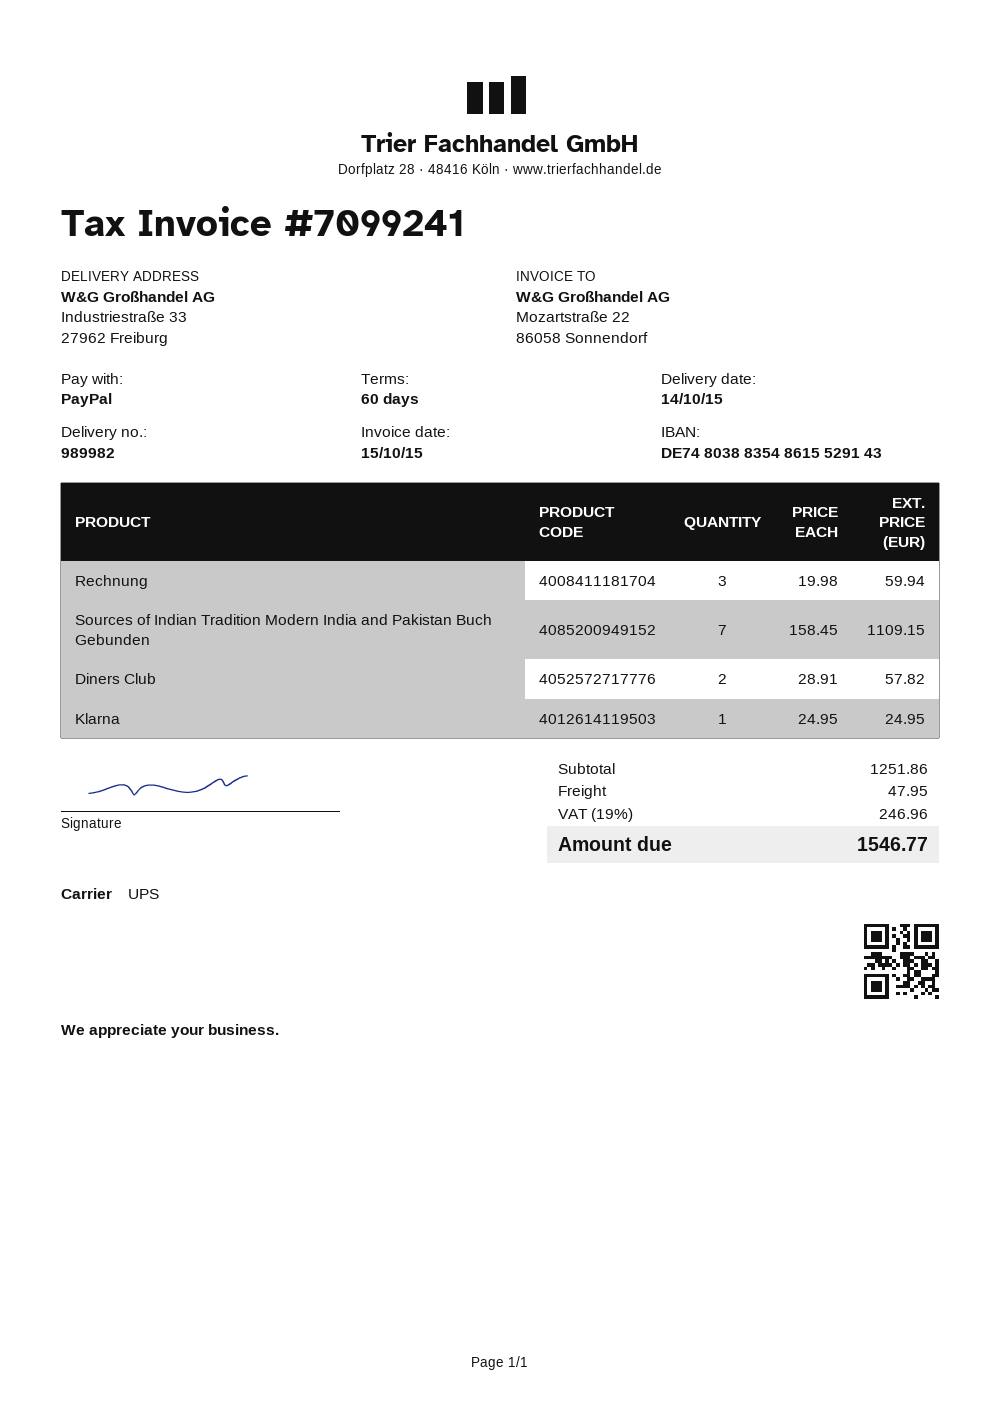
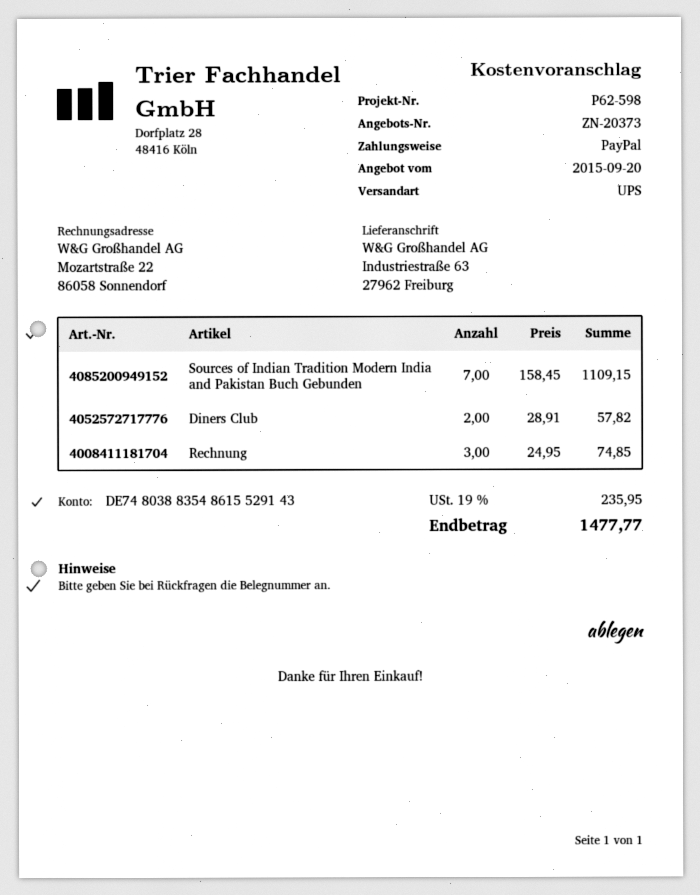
ship to: Industriestraße 33, 27962 Freiburg -> Industriestraße 63, 27962 Freiburg
Rechnung: 3 x 19.98 = 59.94 -> 3 x 24.95 = 74.85
Klarna: 1 x 24.95 = 24.95 -> none
shipping: 47.95 -> none
tax: 19% = 246.96 -> 19% = 235.95
total: 1546.77 -> 1477.77

